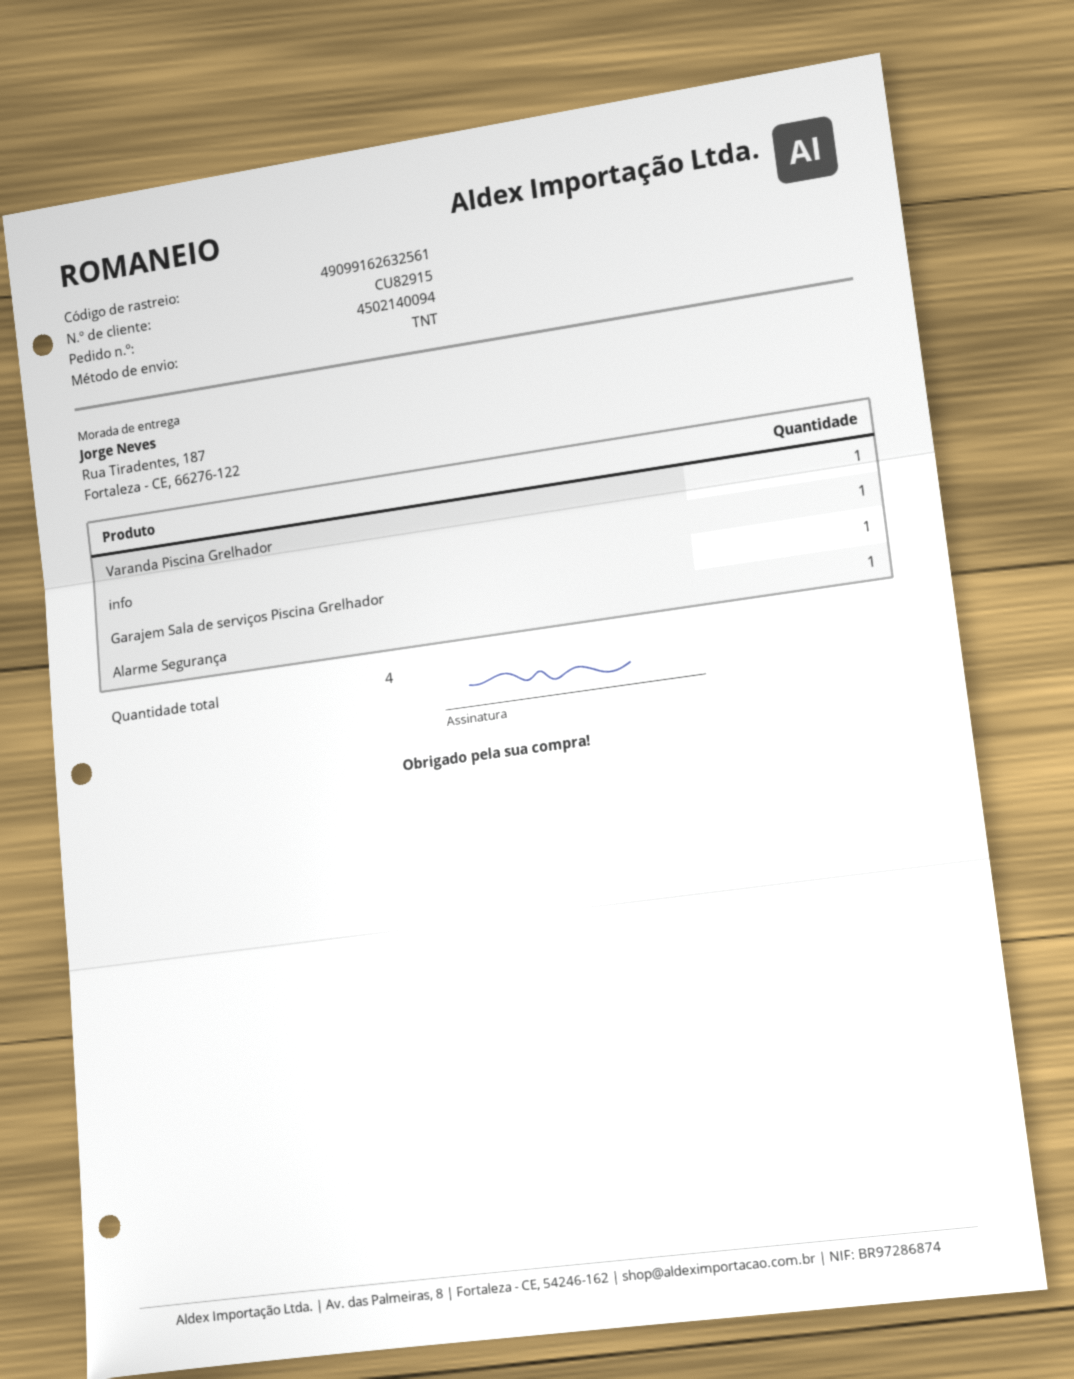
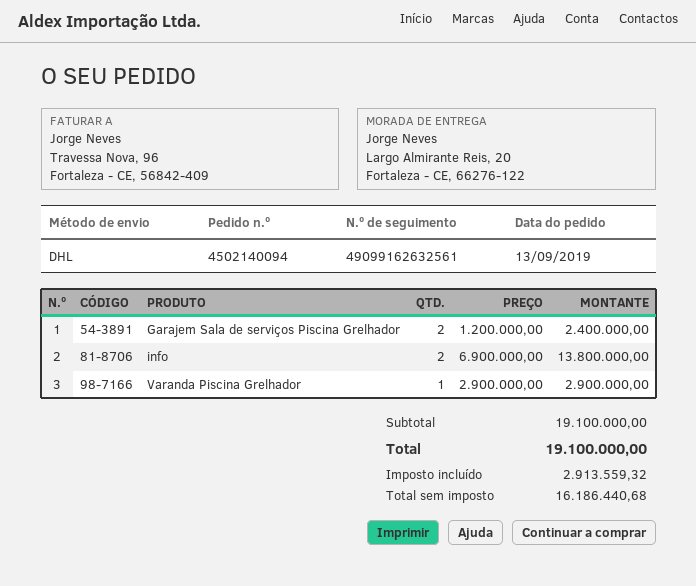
shipping method: TNT -> DHL
ship to: Rua Tiradentes, 187, Fortaleza - CE, 66276-122 -> Largo Almirante Reis, 20, Fortaleza - CE, 66276-122
info: 1 -> 2
Garajem Sala de serviços Piscina Grelhador: 1 -> 2
Alarme Segurança: 1 -> none

